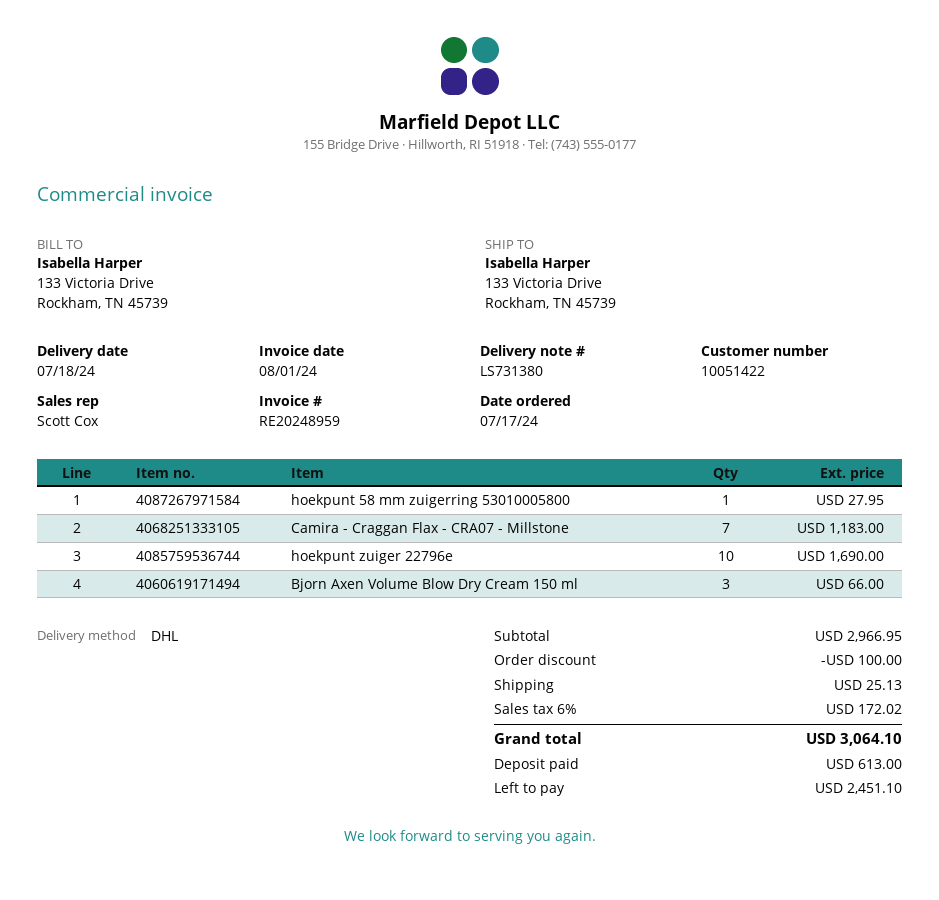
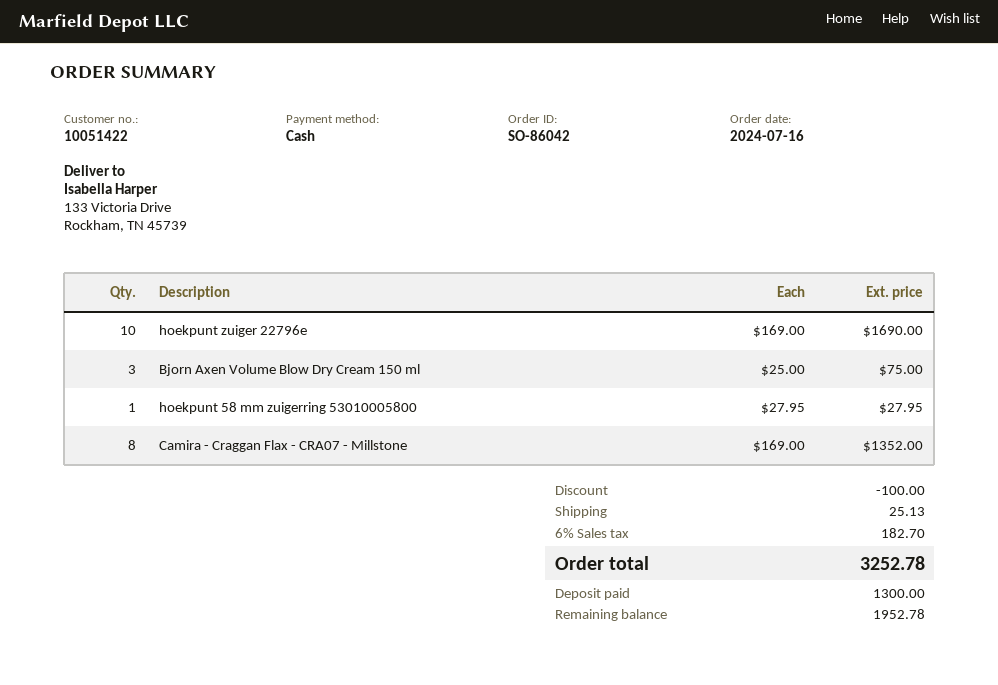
order date: 2024-07-17 -> 2024-07-16
Camira - Craggan Flax - CRA07 - Millstone: 7 for 1183.00 -> 8 for 1352.00
Bjorn Axen Volume Blow Dry Cream 150 ml: 3 for 66.00 -> 3 for 75.00
tax: 6% = 172.02 -> 6% = 182.70
total: 3064.10 -> 3252.78
deposit: 613.00 -> 1300.00
balance: 2451.10 -> 1952.78

